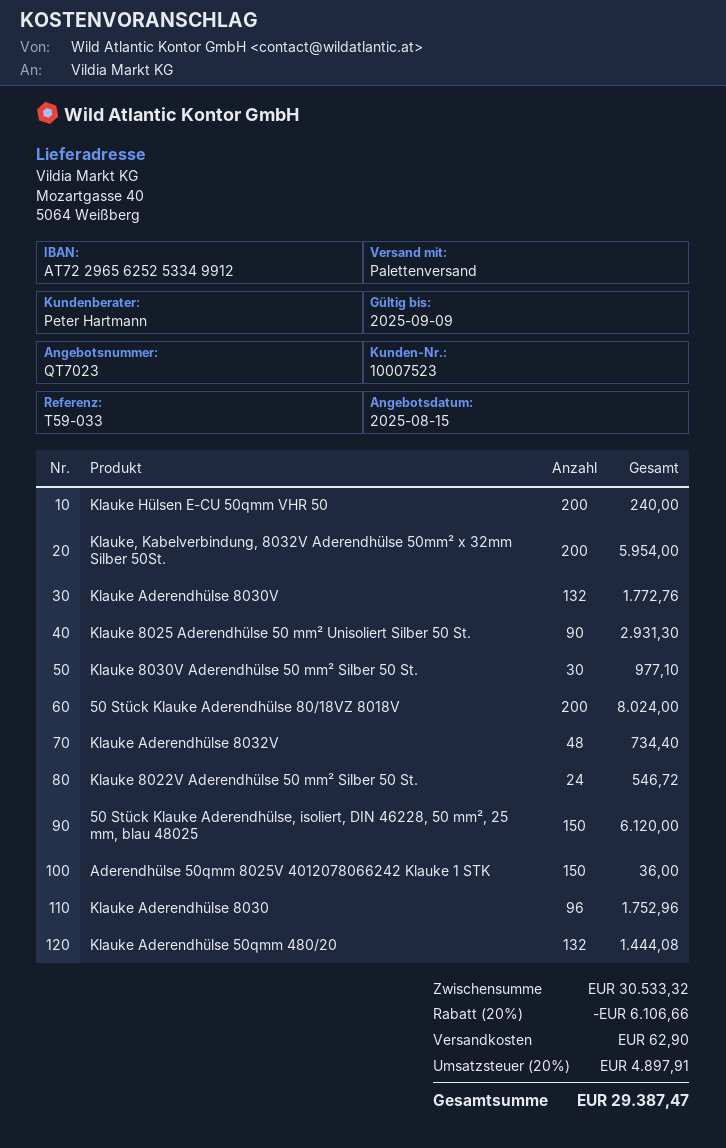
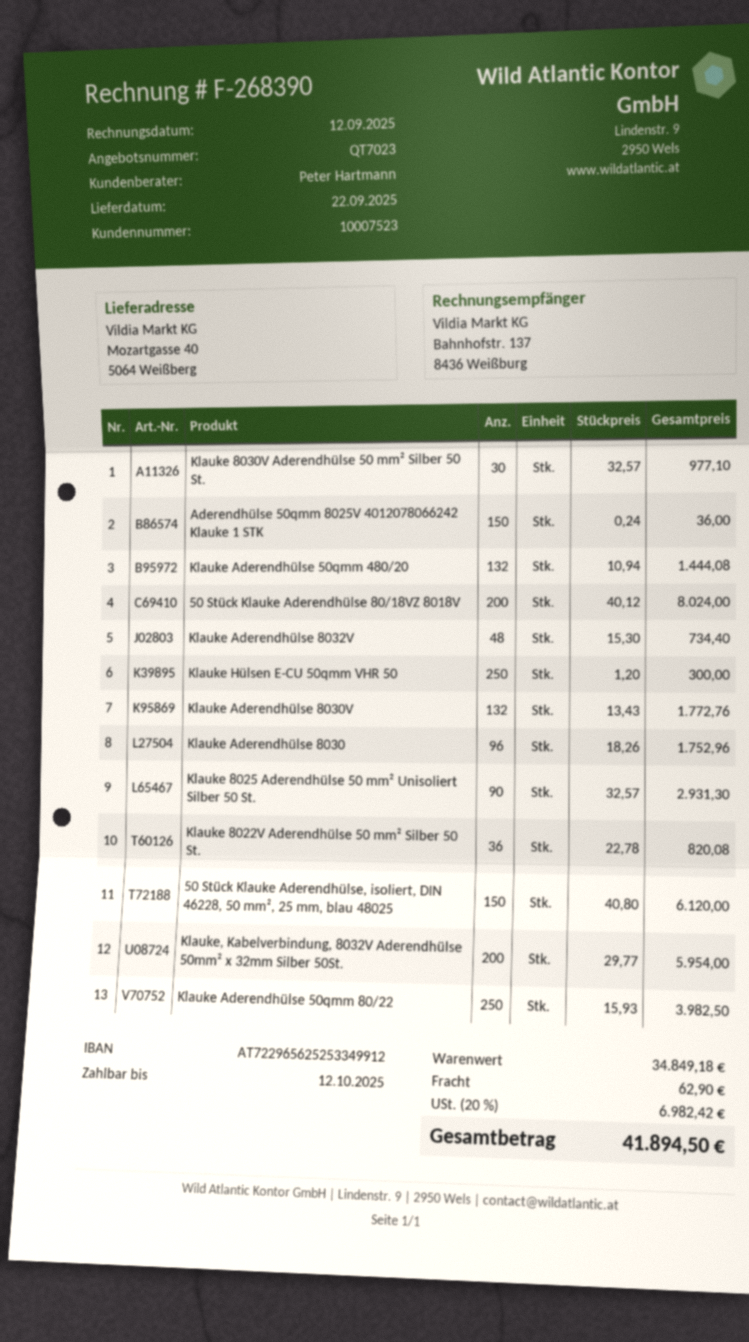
Klauke Hülsen E-CU 50qmm VHR 50: 200 for 240.00 -> 250 for 300.00
Klauke 8022V Aderendhülse 50 mm² Silber 50 St.: 24 for 546.72 -> 36 for 820.08
Klauke Aderendhülse 50qmm 80/22: none -> 250 for 3982.50
subtotal: 30533.32 -> 34849.18
discount: 20% = 6106.66 -> none
tax: 20% = 4897.91 -> 20% = 6982.42
total: 29387.47 -> 41894.50

